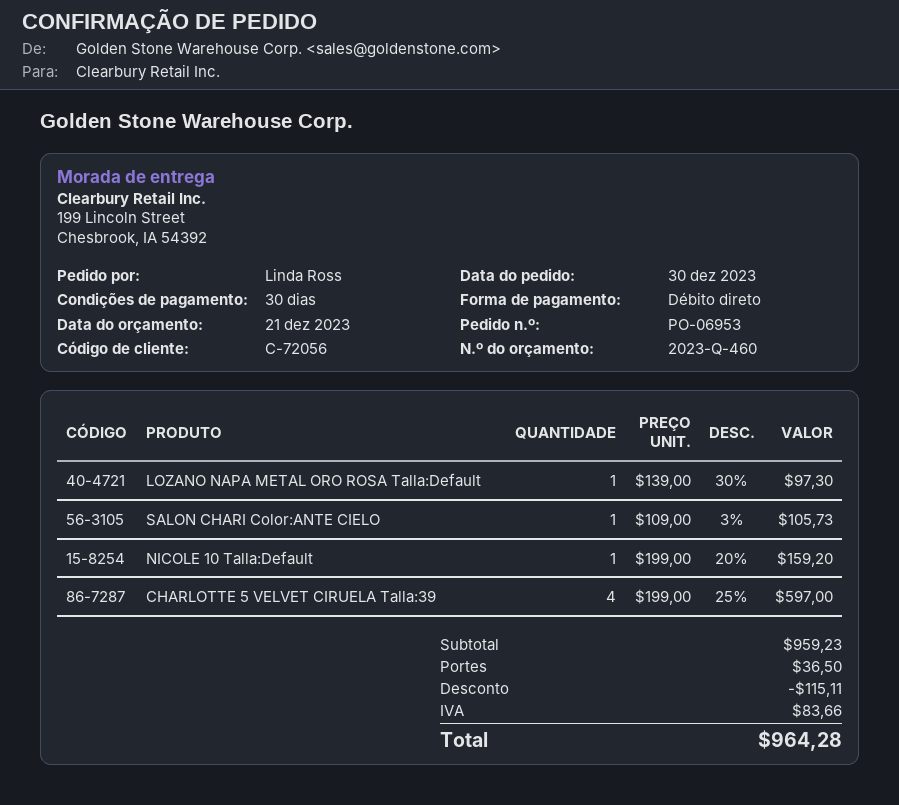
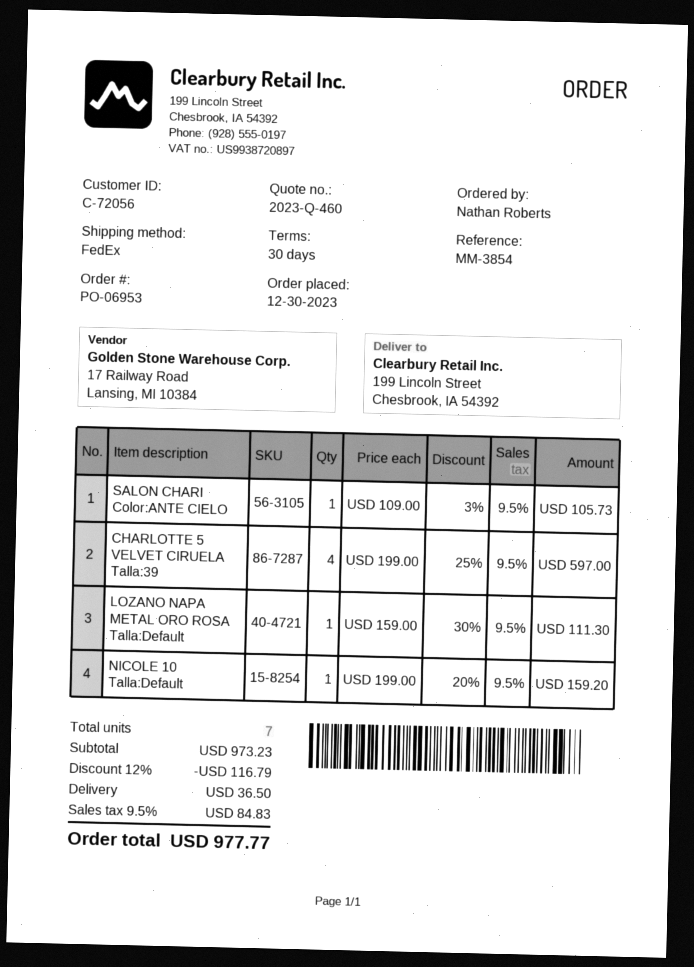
ordered by: Linda Ross -> Nathan Roberts
LOZANO NAPA METAL ORO ROSA Talla:Default: 1 x 139.00 - 30% = 97.30 -> 1 x 159.00 - 30% = 111.30
subtotal: 959.23 -> 973.23
discount: 115.11 -> 116.79
tax: 83.66 -> 84.83
total: 964.28 -> 977.77

